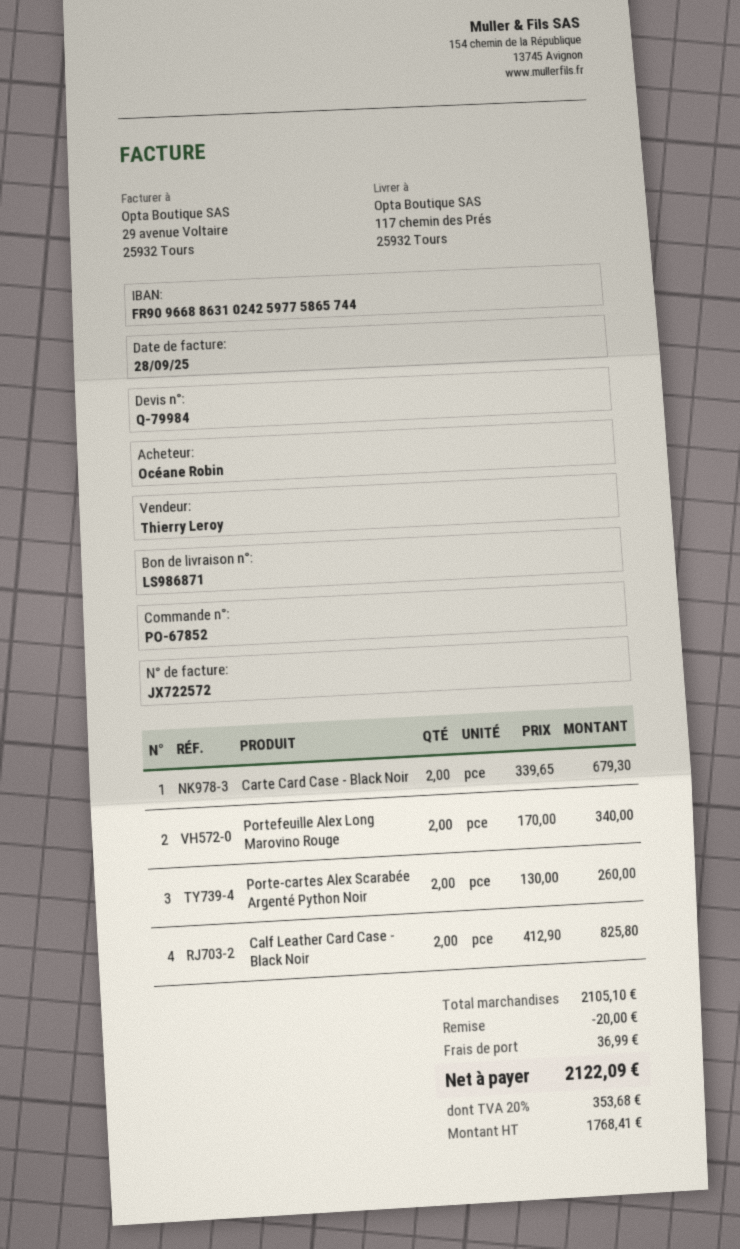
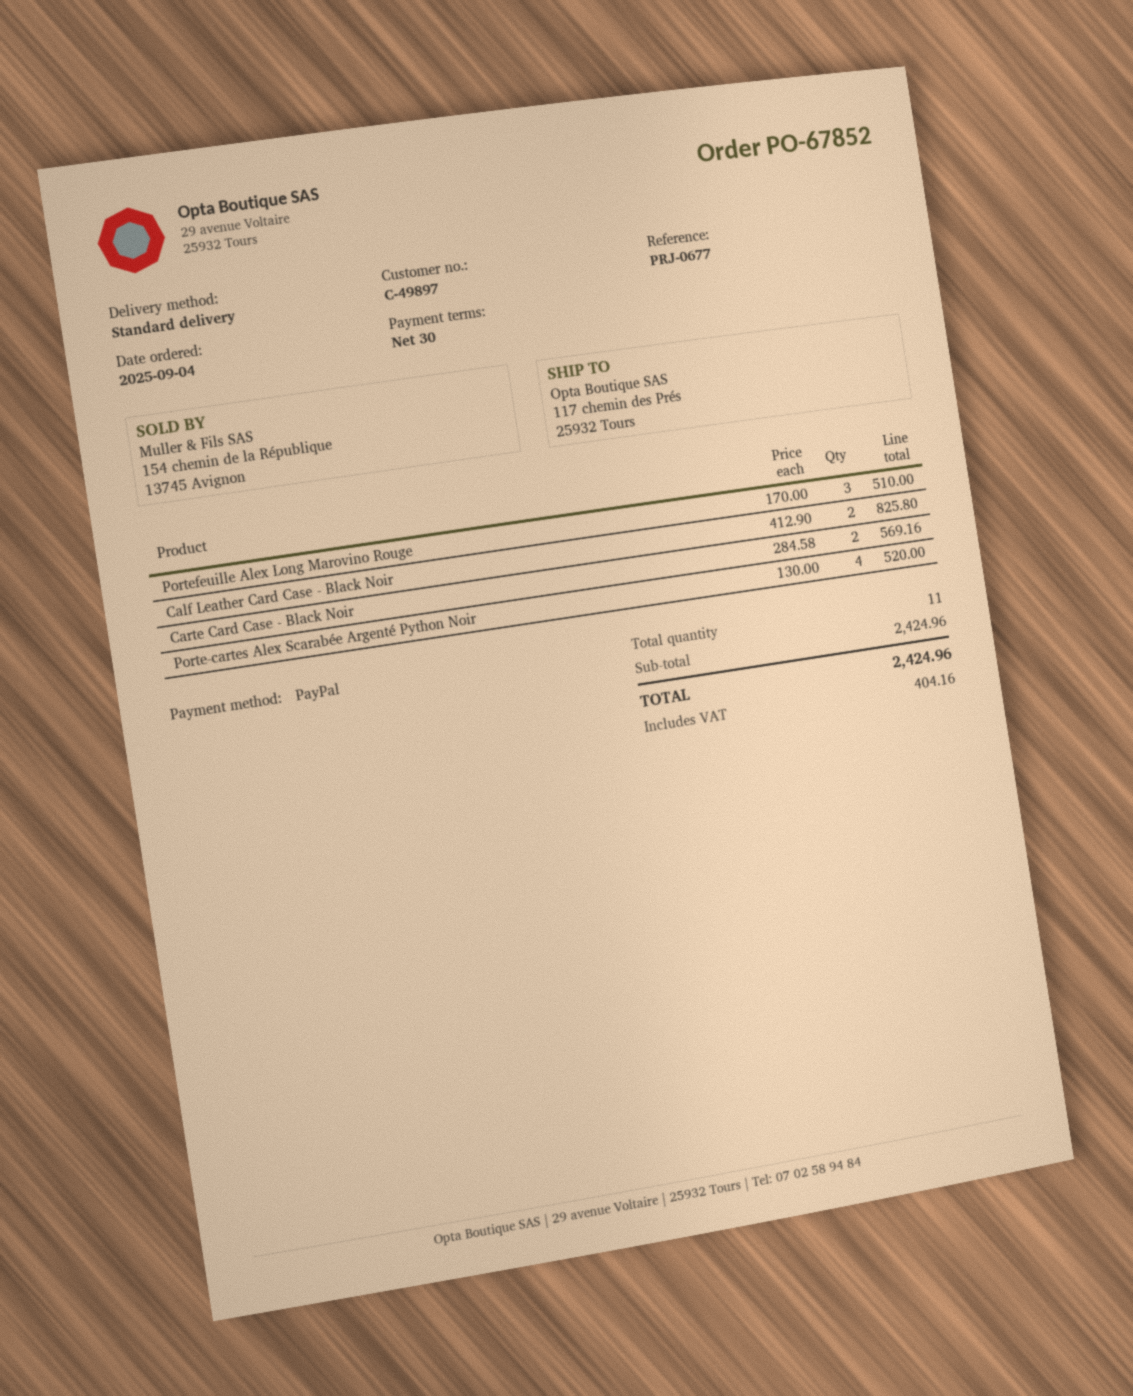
Carte Card Case - Black Noir: 2 x 339.65 = 679.30 -> 2 x 284.58 = 569.16
Portefeuille Alex Long Marovino Rouge: 2 x 170.00 = 340.00 -> 3 x 170.00 = 510.00
Porte-cartes Alex Scarabée Argenté Python Noir: 2 x 130.00 = 260.00 -> 4 x 130.00 = 520.00
subtotal: 2105.10 -> 2424.96
discount: 20.00 -> none
shipping: 36.99 -> none
tax: 353.68 -> 404.16
total: 2122.09 -> 2424.96

